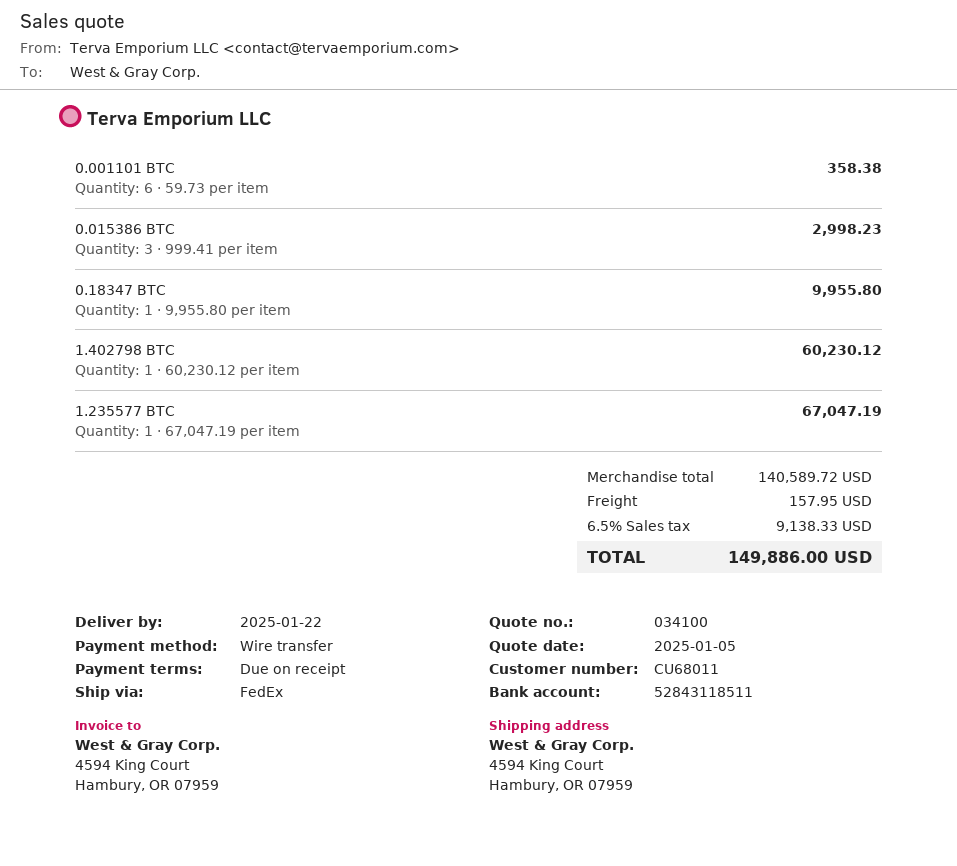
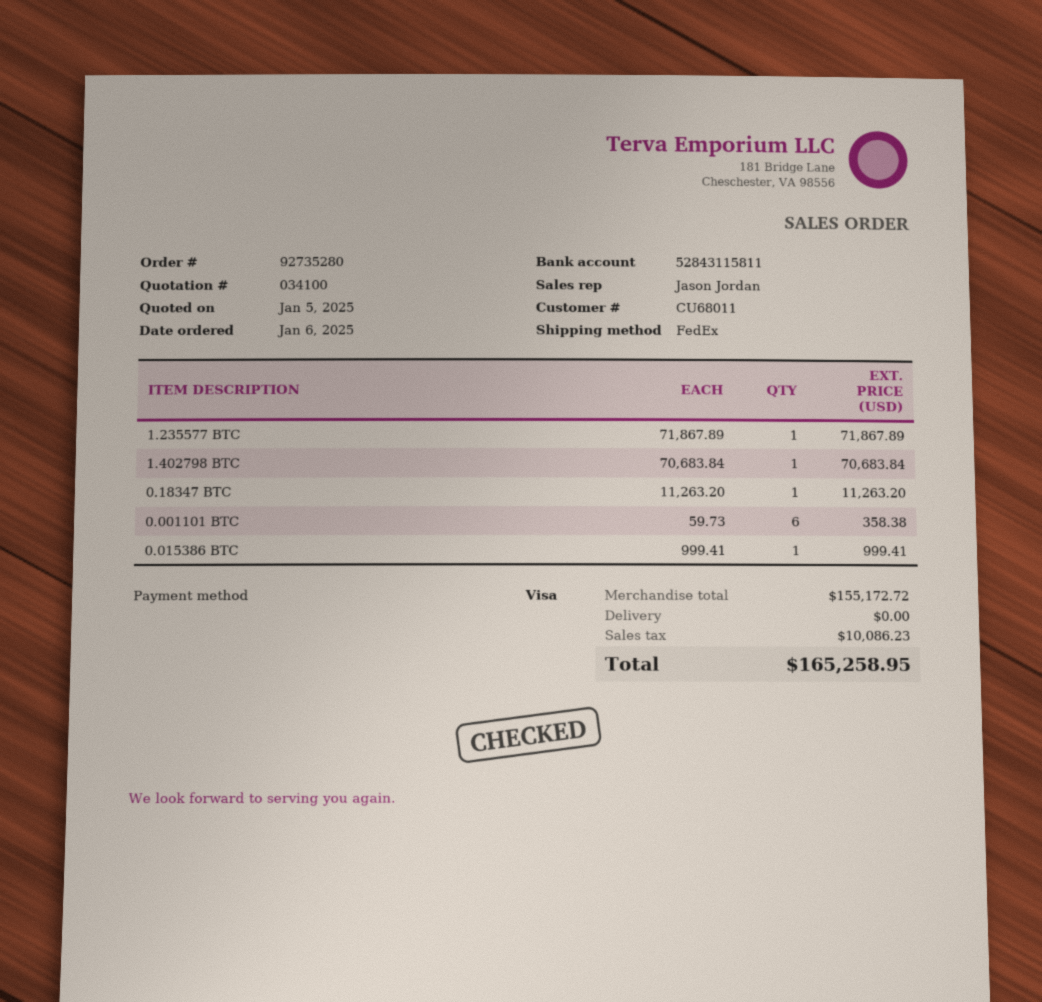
payment method: bank transfer -> Visa
bank account: 52843118511 -> 52843115811
0.015386 BTC: 3 x 999.41 = 2998.23 -> 1 x 999.41 = 999.41
0.18347 BTC: 1 x 9955.80 = 9955.80 -> 1 x 11263.20 = 11263.20
1.402798 BTC: 1 x 60230.12 = 60230.12 -> 1 x 70683.84 = 70683.84
1.235577 BTC: 1 x 67047.19 = 67047.19 -> 1 x 71867.89 = 71867.89
subtotal: 140589.72 -> 155172.72
shipping: 157.95 -> 0.00
tax: 9138.33 -> 10086.23
total: 149886.00 -> 165258.95

